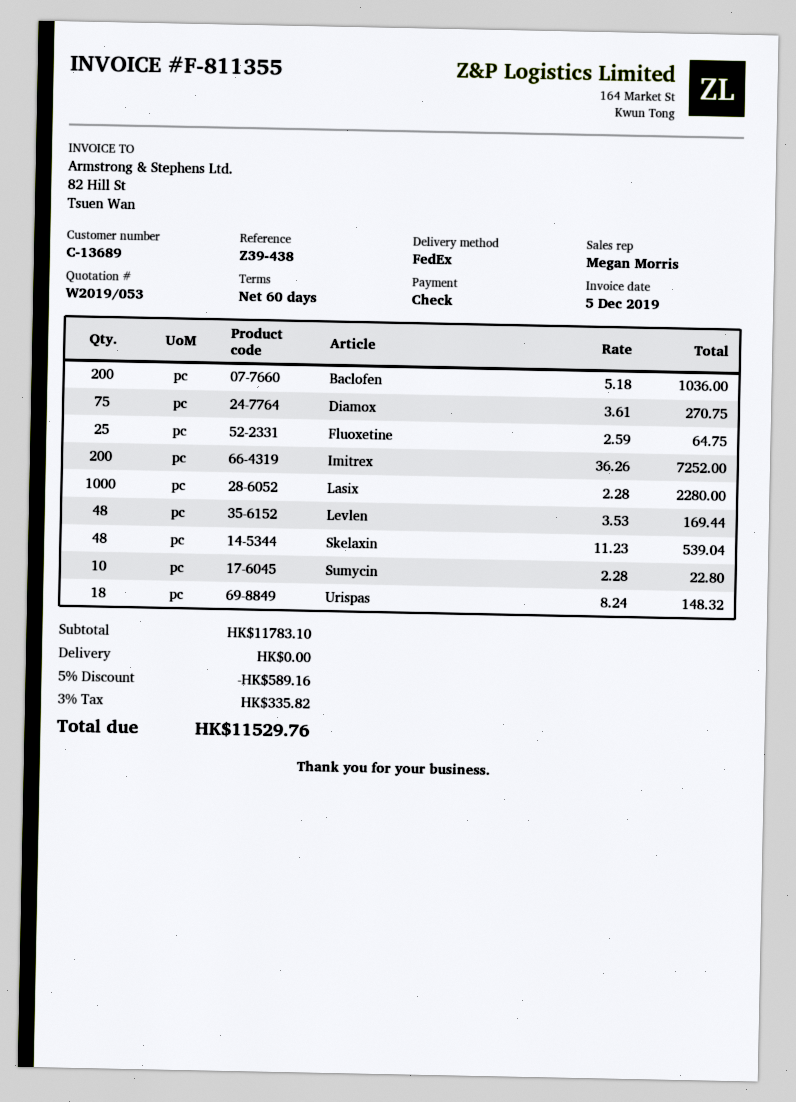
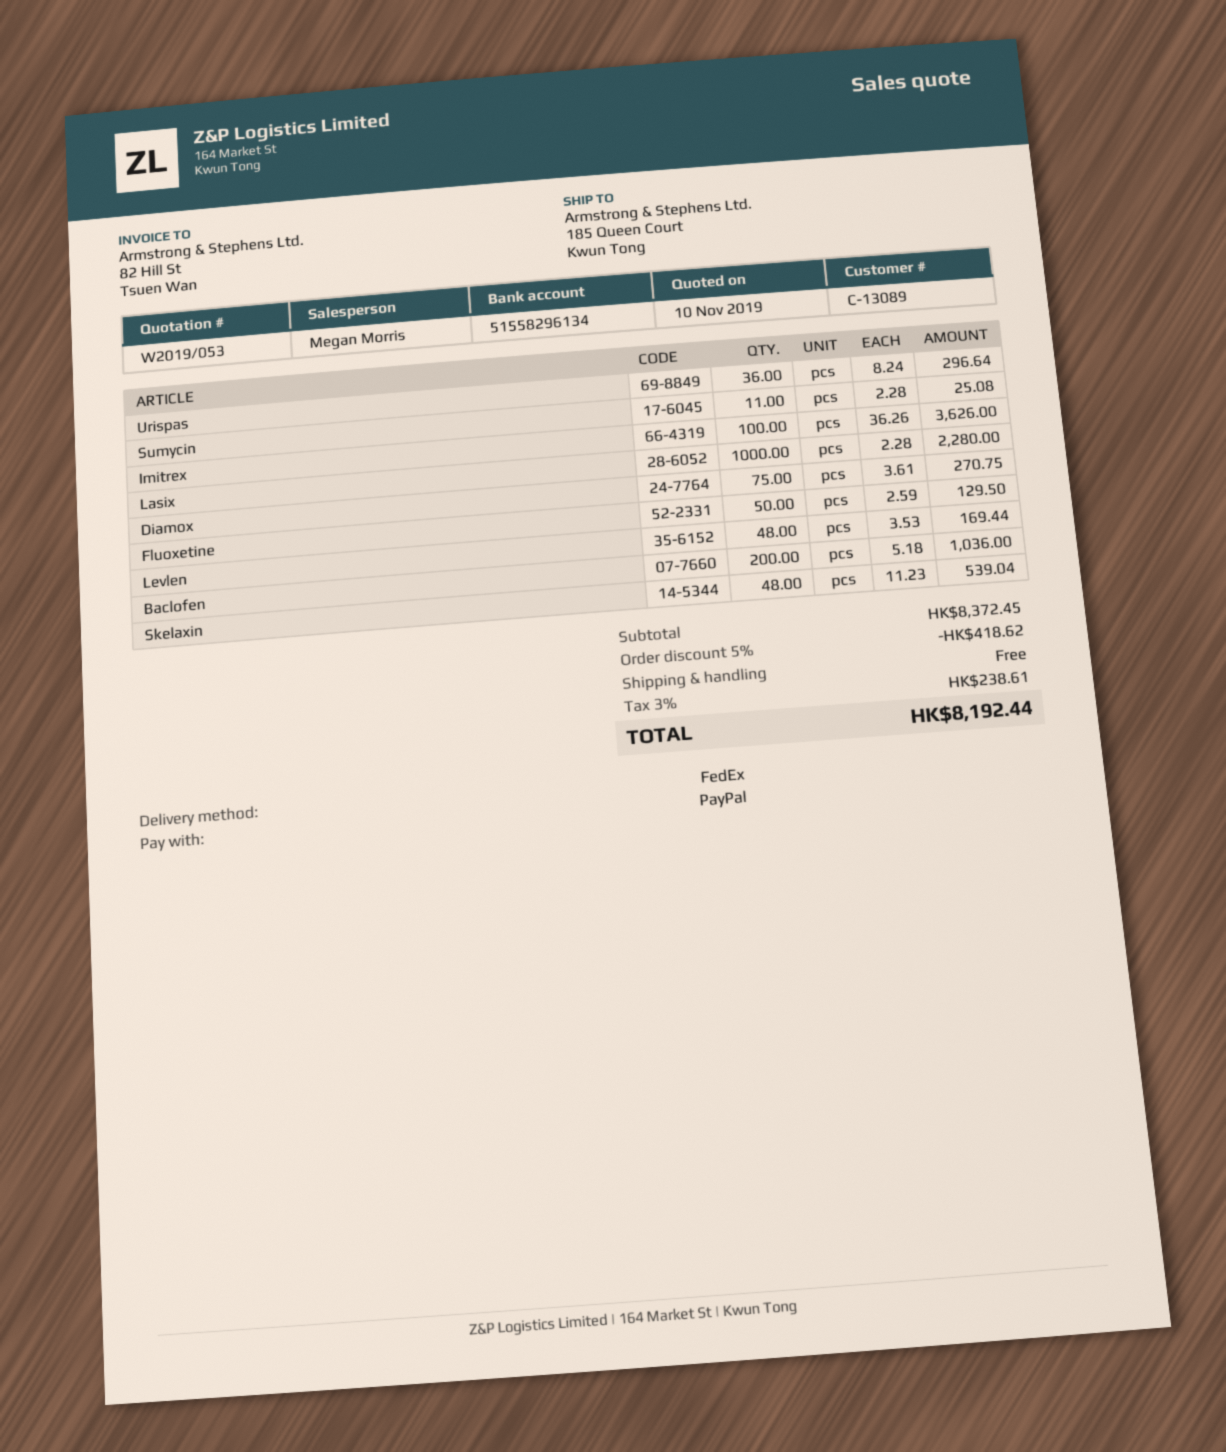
customer number: C-13689 -> C-13089
payment method: cheque -> PayPal
Fluoxetine: 25 x 2.59 = 64.75 -> 50 x 2.59 = 129.50
Imitrex: 200 x 36.26 = 7252.00 -> 100 x 36.26 = 3626.00
Sumycin: 10 x 2.28 = 22.80 -> 11 x 2.28 = 25.08
Urispas: 18 x 8.24 = 148.32 -> 36 x 8.24 = 296.64
subtotal: 11783.10 -> 8372.45
discount: 5% = 589.16 -> 5% = 418.62
tax: 3% = 335.82 -> 3% = 238.61
total: 11529.76 -> 8192.44

